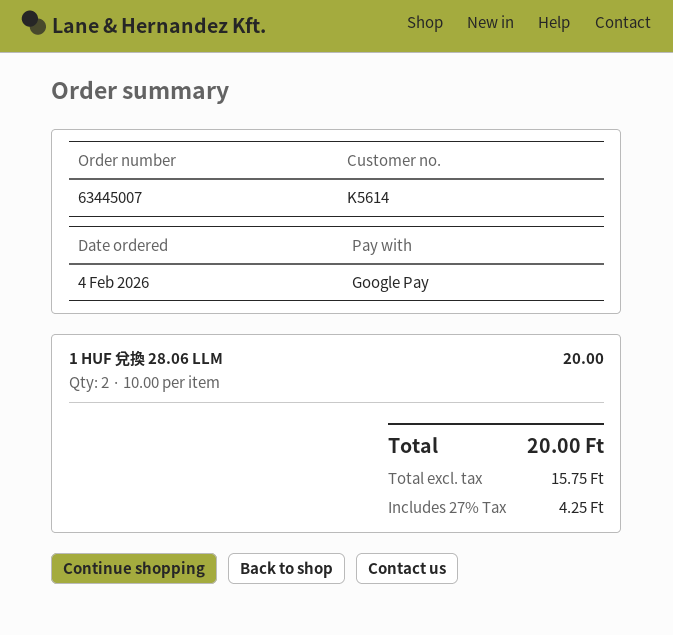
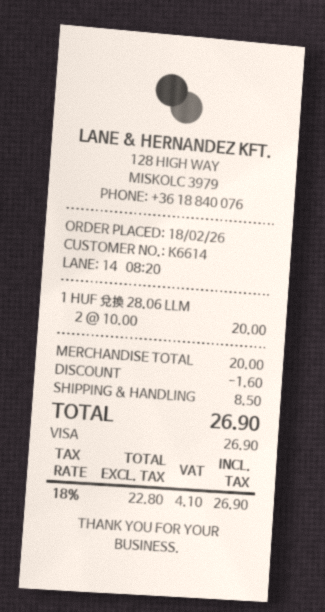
order date: 2026-02-04 -> 2026-02-18
customer number: K5614 -> K6614
payment method: Google Pay -> Visa
discount: none -> 1.60
shipping: none -> 8.50
net: 15.75 -> 22.80
tax: 27% = 4.25 -> 18% = 4.10
total: 20.00 -> 26.90

